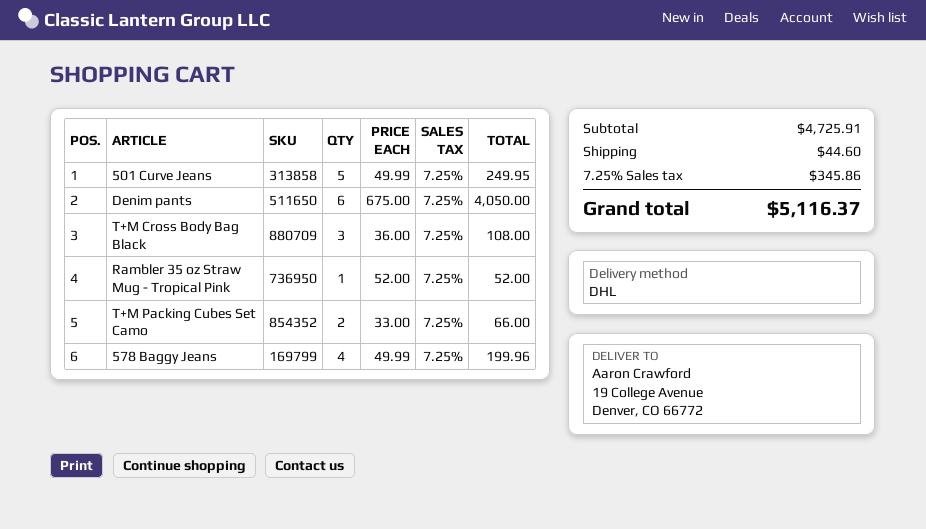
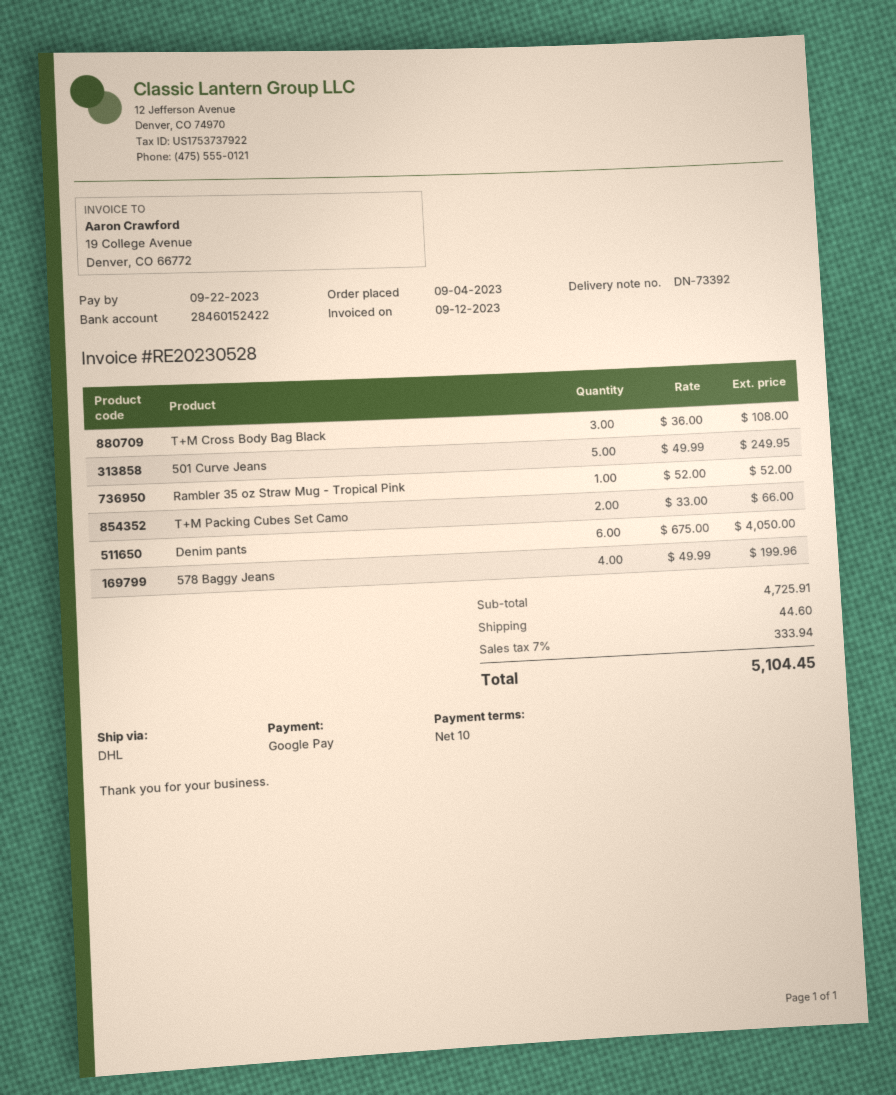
tax: 7.25% = 345.86 -> 7% = 333.94
total: 5116.37 -> 5104.45

